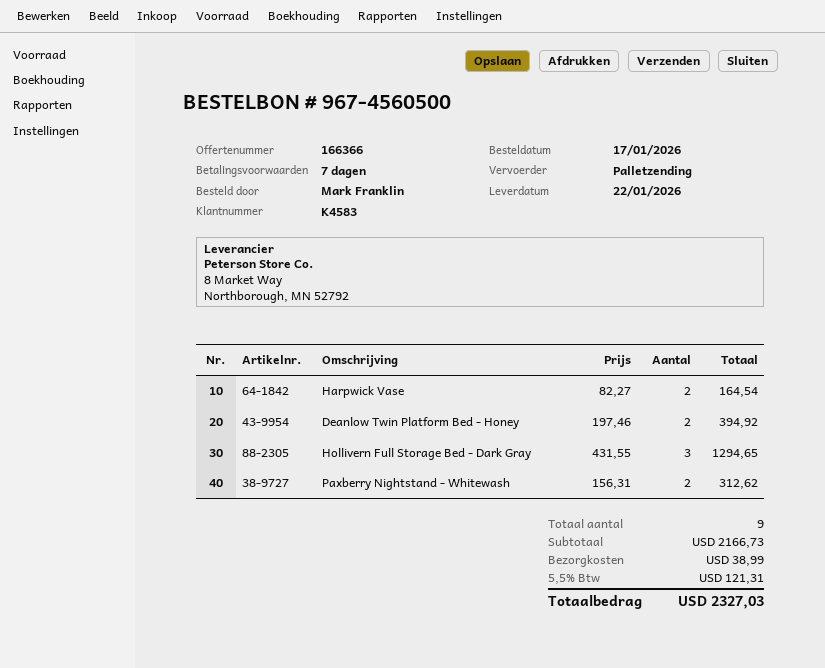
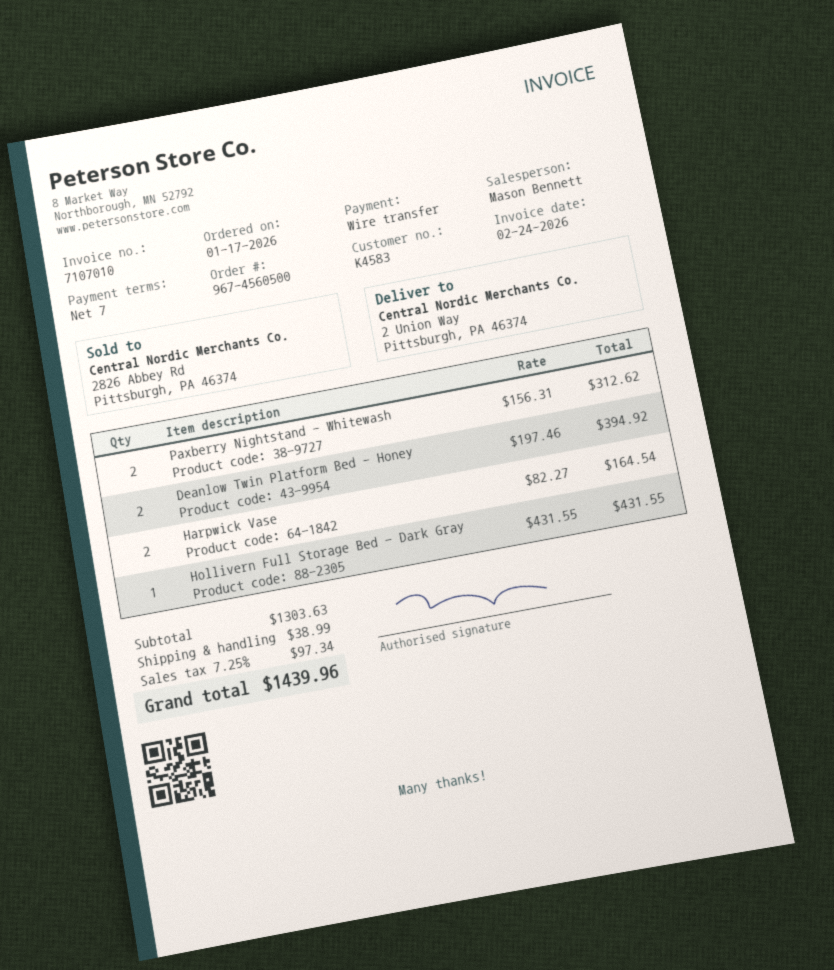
Hollivern Full Storage Bed - Dark Gray: 3 x 431.55 = 1294.65 -> 1 x 431.55 = 431.55
subtotal: 2166.73 -> 1303.63
tax: 5.5% = 121.31 -> 7.25% = 97.34
total: 2327.03 -> 1439.96

